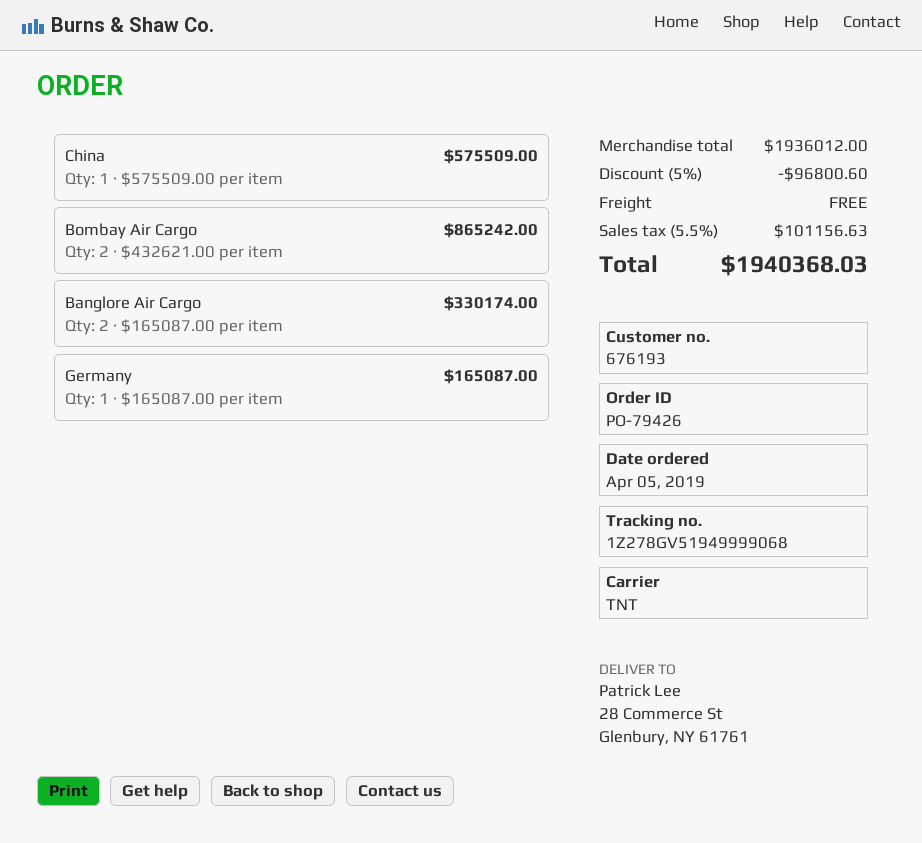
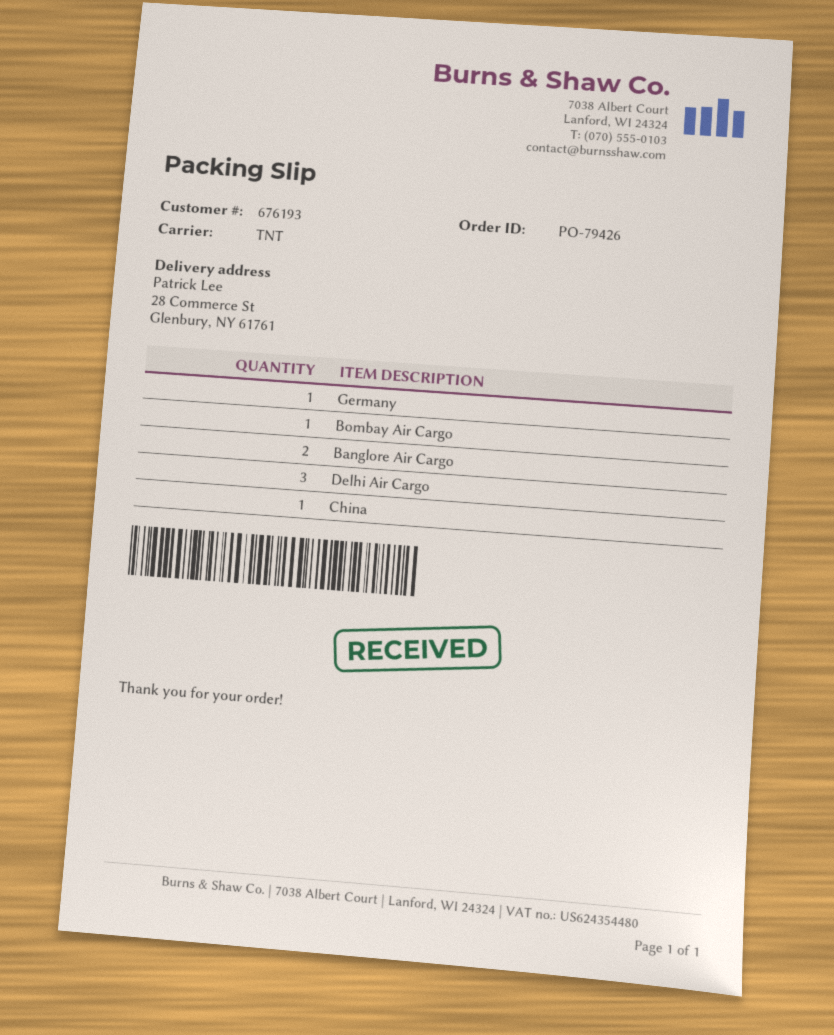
Bombay Air Cargo: 2 -> 1
Delhi Air Cargo: none -> 3

